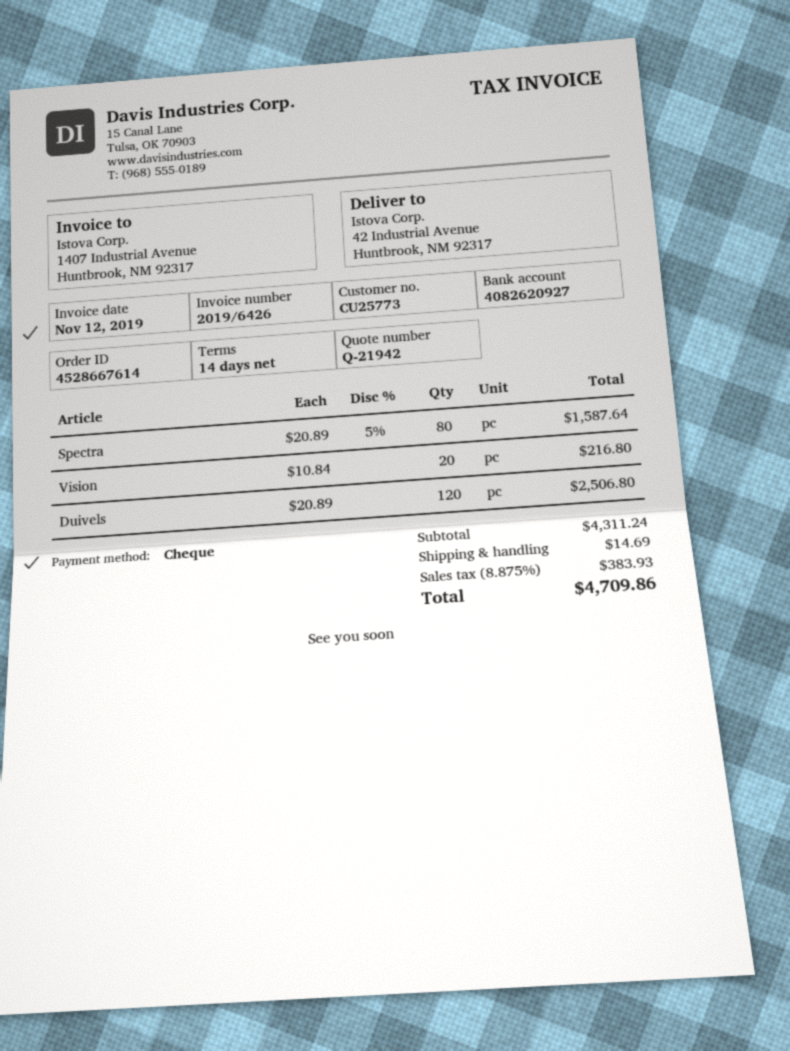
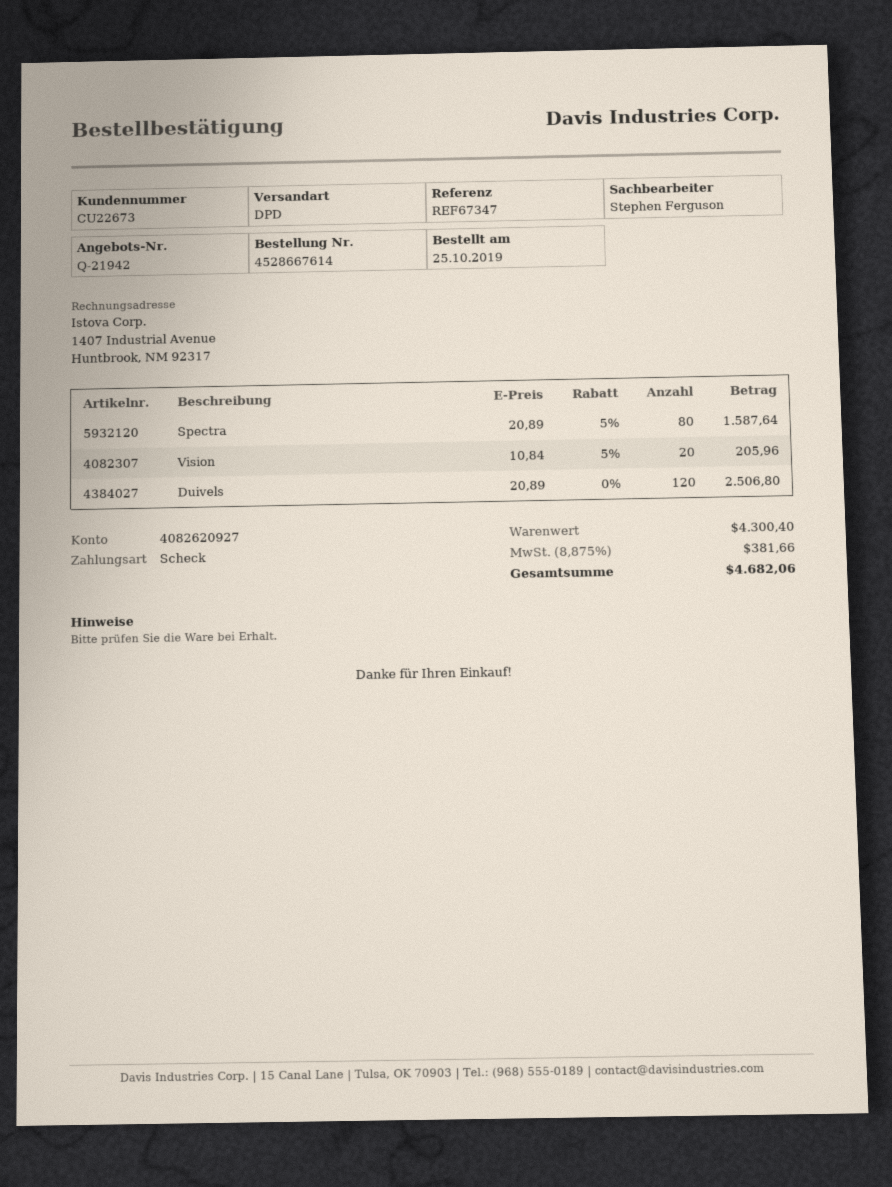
customer number: CU25773 -> CU22673
Vision: 20 x 10.84 = 216.80 -> 20 x 10.84 - 5% = 205.96
subtotal: 4311.24 -> 4300.40
shipping: 14.69 -> none
tax: 8.875% = 383.93 -> 8.875% = 381.66
total: 4709.86 -> 4682.06

